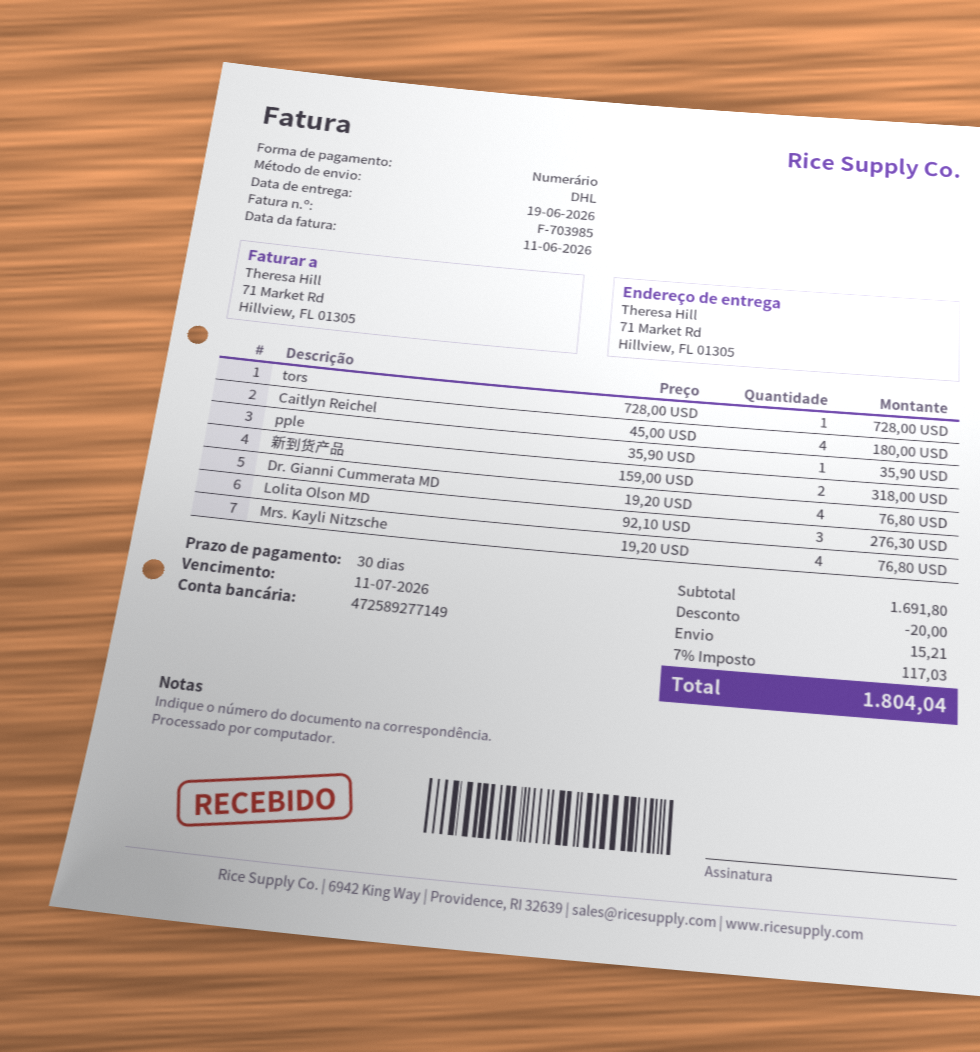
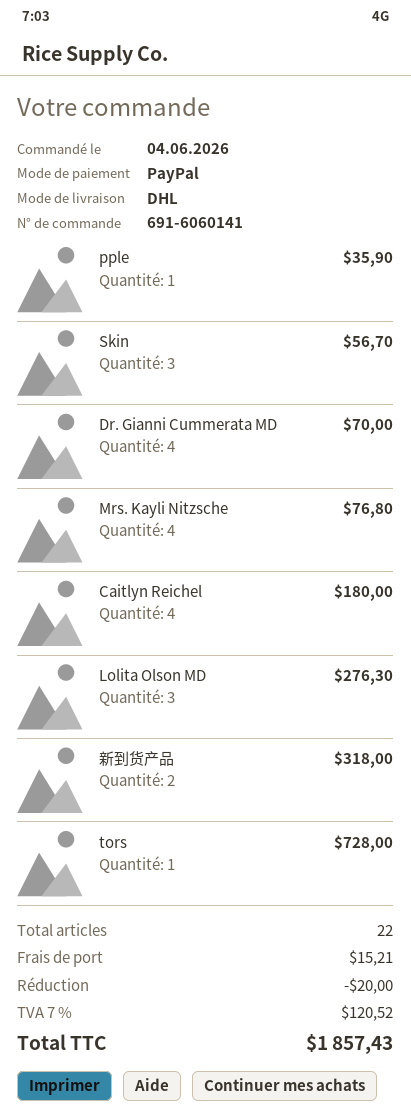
payment method: cash -> PayPal
Dr. Gianni Cummerata MD: 4 for 76.80 -> 4 for 70.00
Skin: none -> 3 for 56.70
tax: 7% = 117.03 -> 7% = 120.52
total: 1804.04 -> 1857.43

